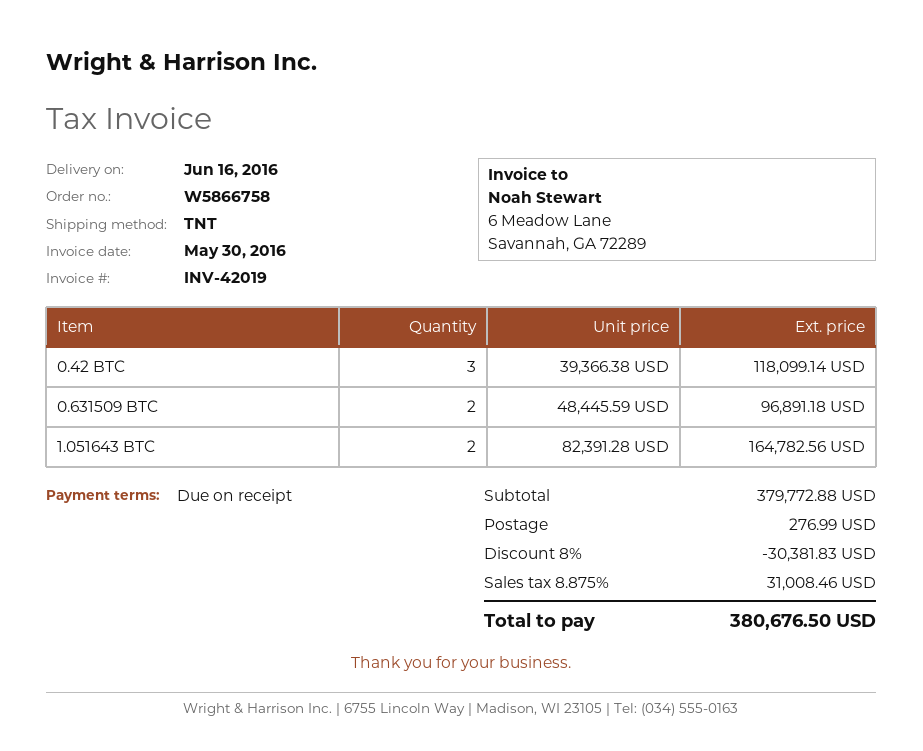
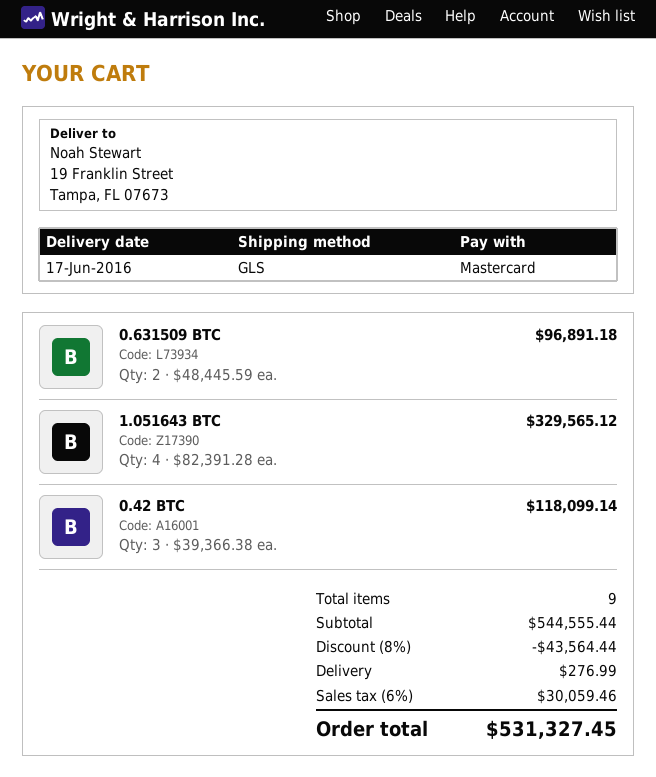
delivery date: 2016-06-16 -> 2016-06-17
shipping method: TNT -> GLS
1.051643 BTC: 2 x 82391.28 = 164782.56 -> 4 x 82391.28 = 329565.12
subtotal: 379772.88 -> 544555.44
discount: 8% = 30381.83 -> 8% = 43564.44
tax: 8.875% = 31008.46 -> 6% = 30059.46
total: 380676.50 -> 531327.45

